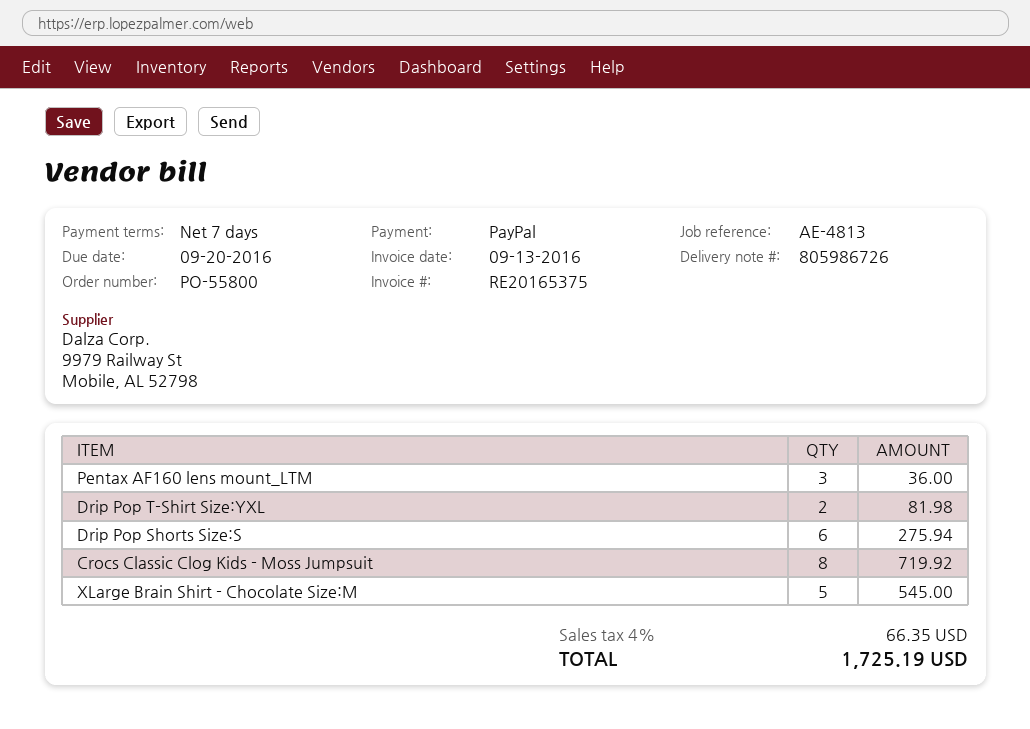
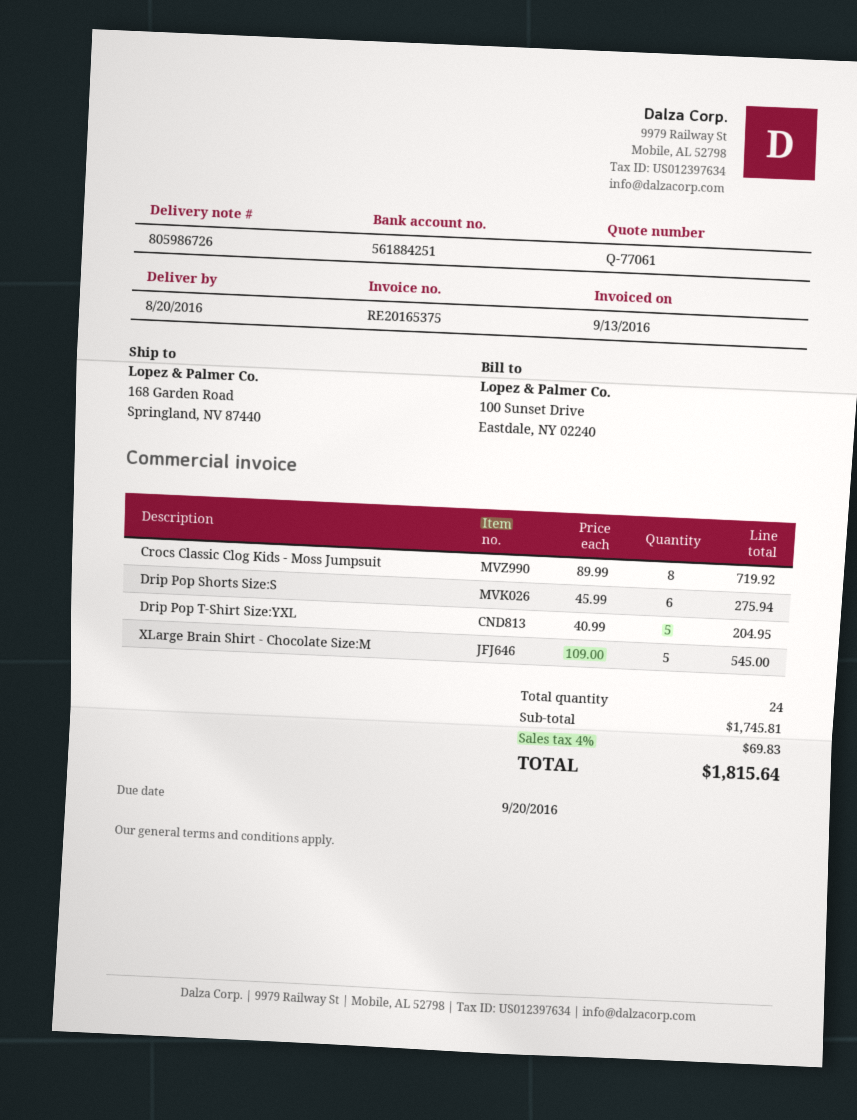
Pentax AF160 lens mount_LTM: 3 for 36.00 -> none
Drip Pop T-Shirt Size:YXL: 2 for 81.98 -> 5 for 204.95
tax: 4% = 66.35 -> 4% = 69.83
total: 1725.19 -> 1815.64

